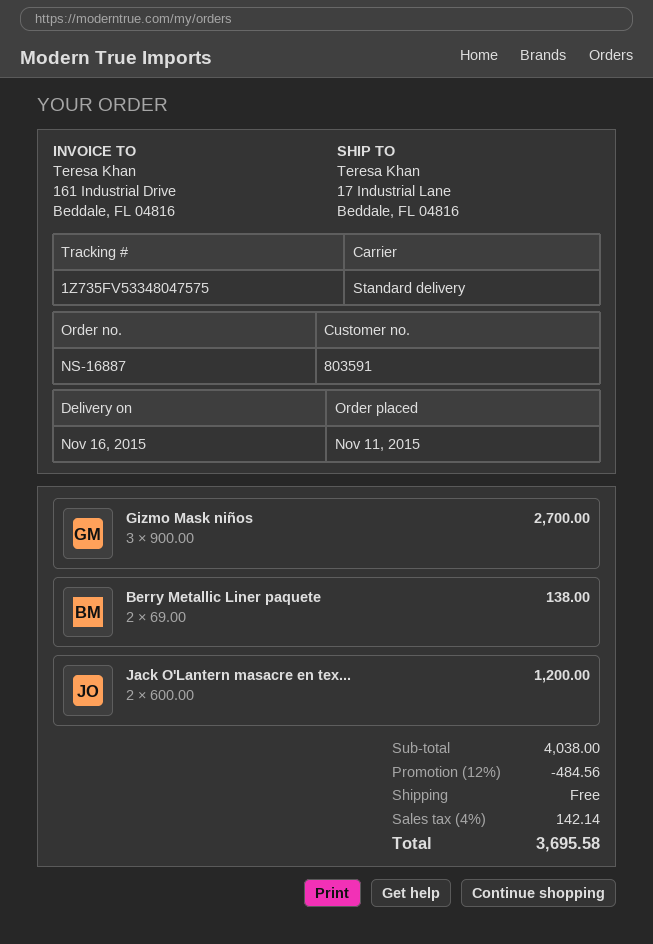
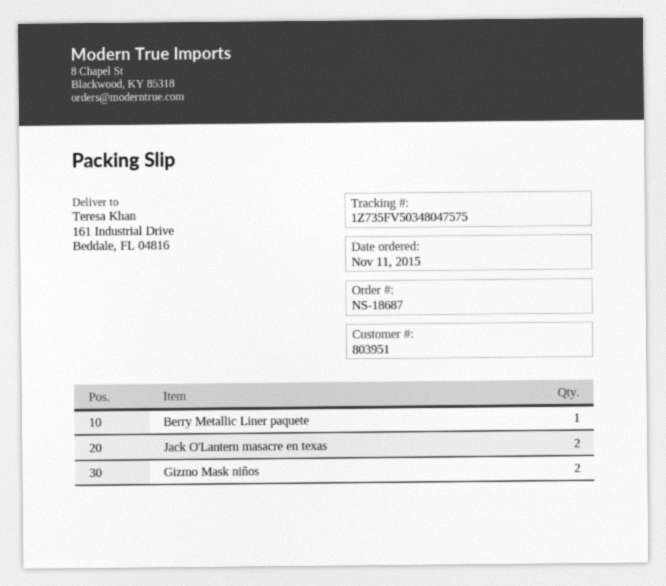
order number: NS-16887 -> NS-18687
customer number: 803591 -> 803951
tracking number: 1Z735FV53348047575 -> 1Z735FV50348047575
ship to: 17 Industrial Lane, Beddale, FL 04816 -> 161 Industrial Drive, Beddale, FL 04816
Gizmo Mask niños: 3 -> 2
Berry Metallic Liner paquete: 2 -> 1

